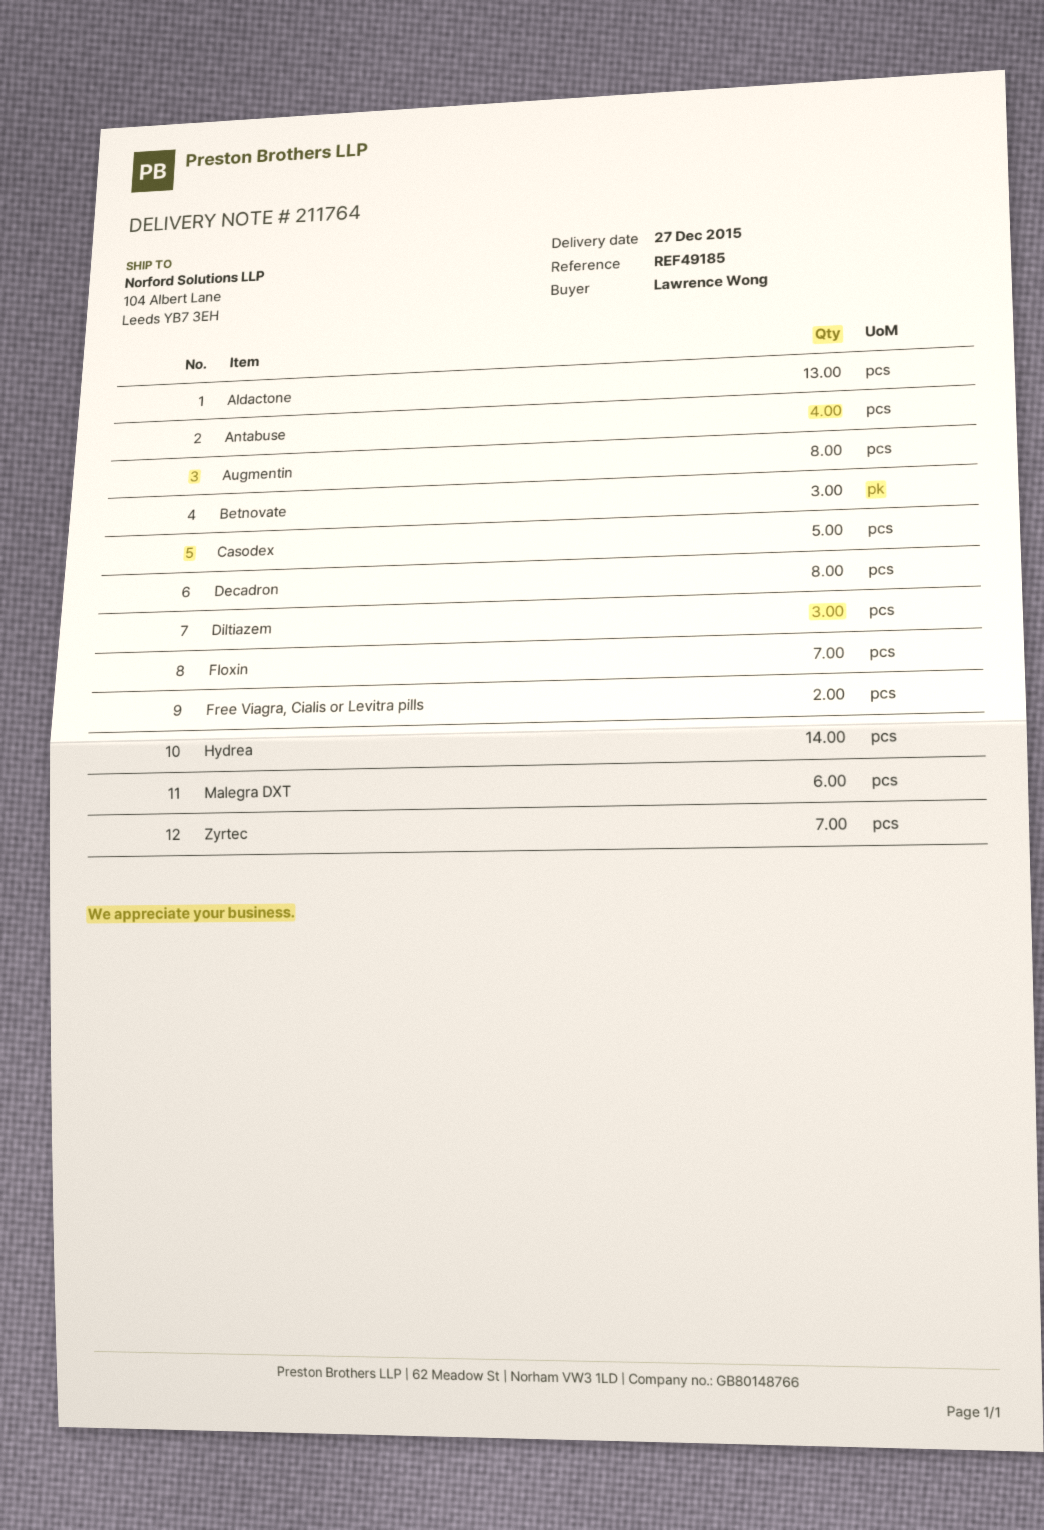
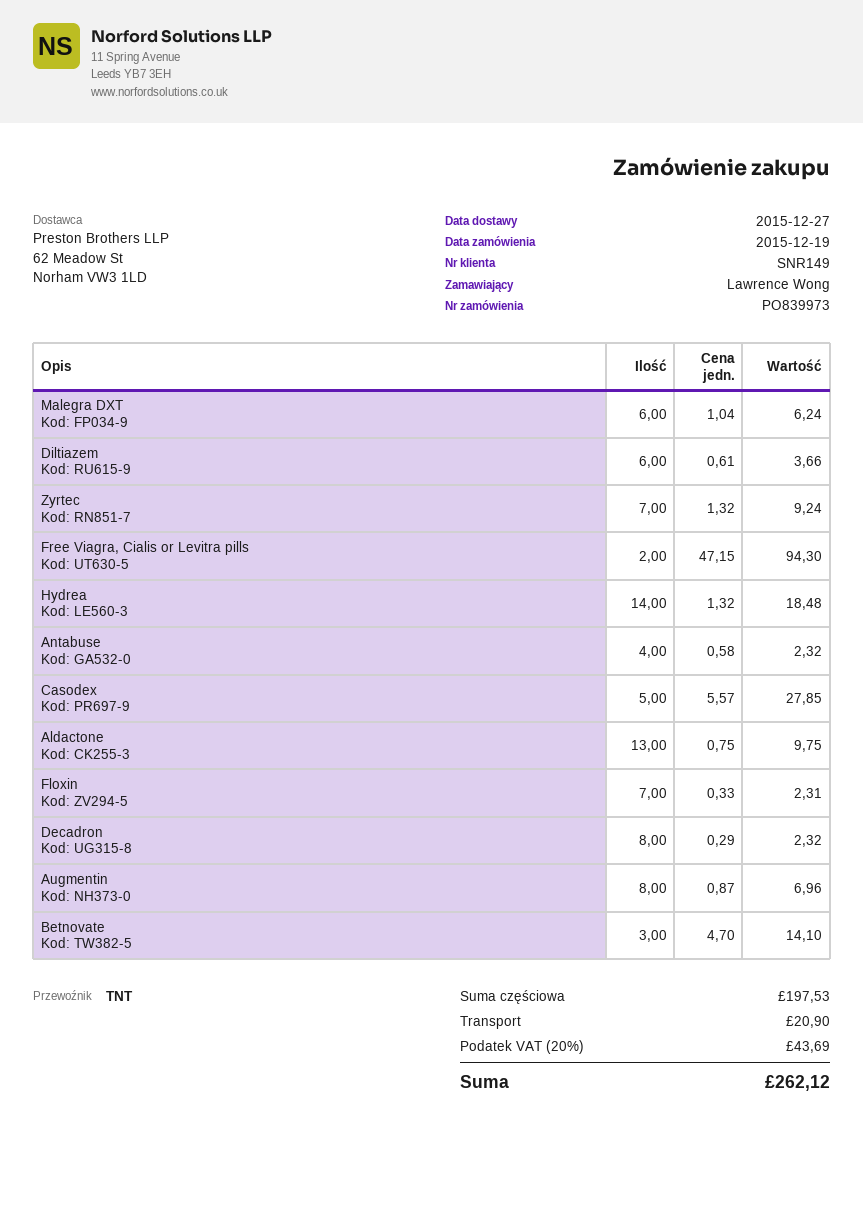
Diltiazem: 3 -> 6

